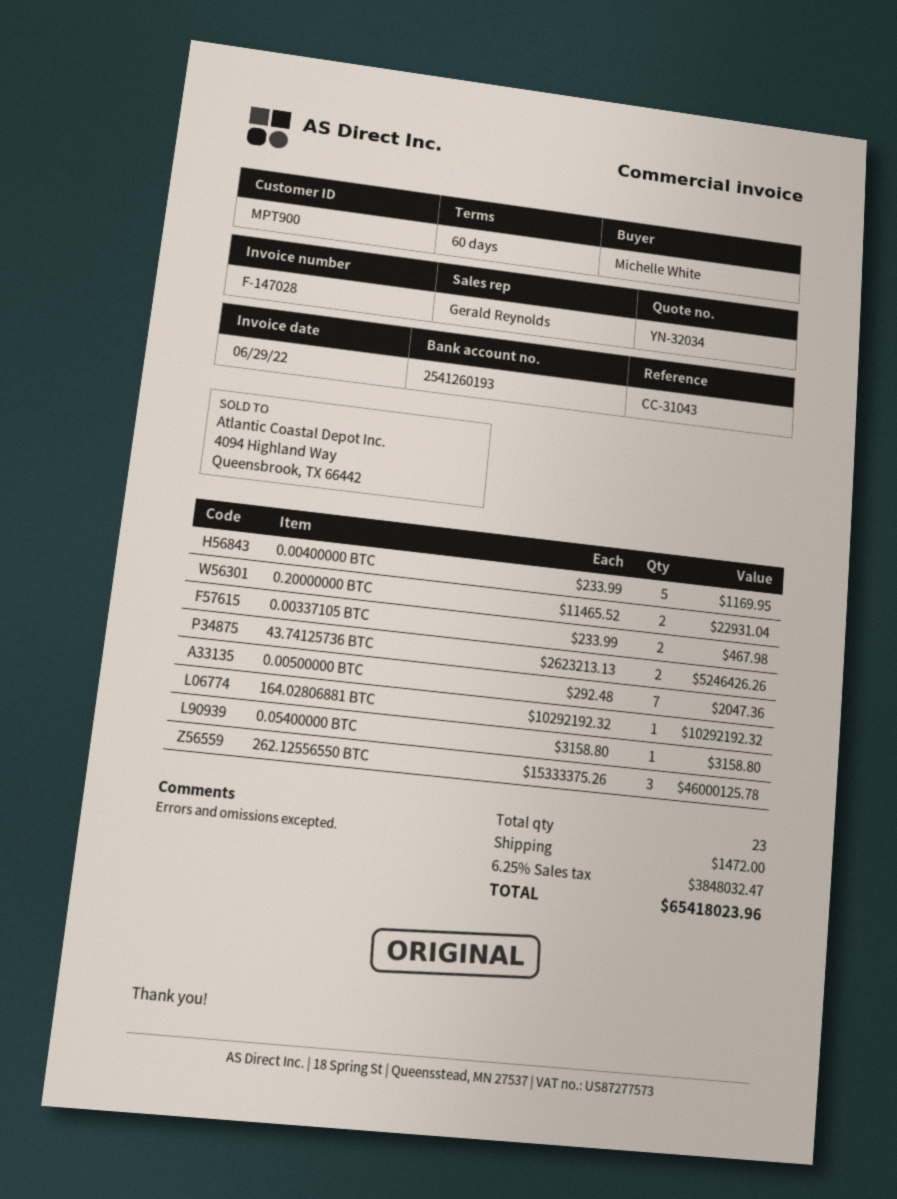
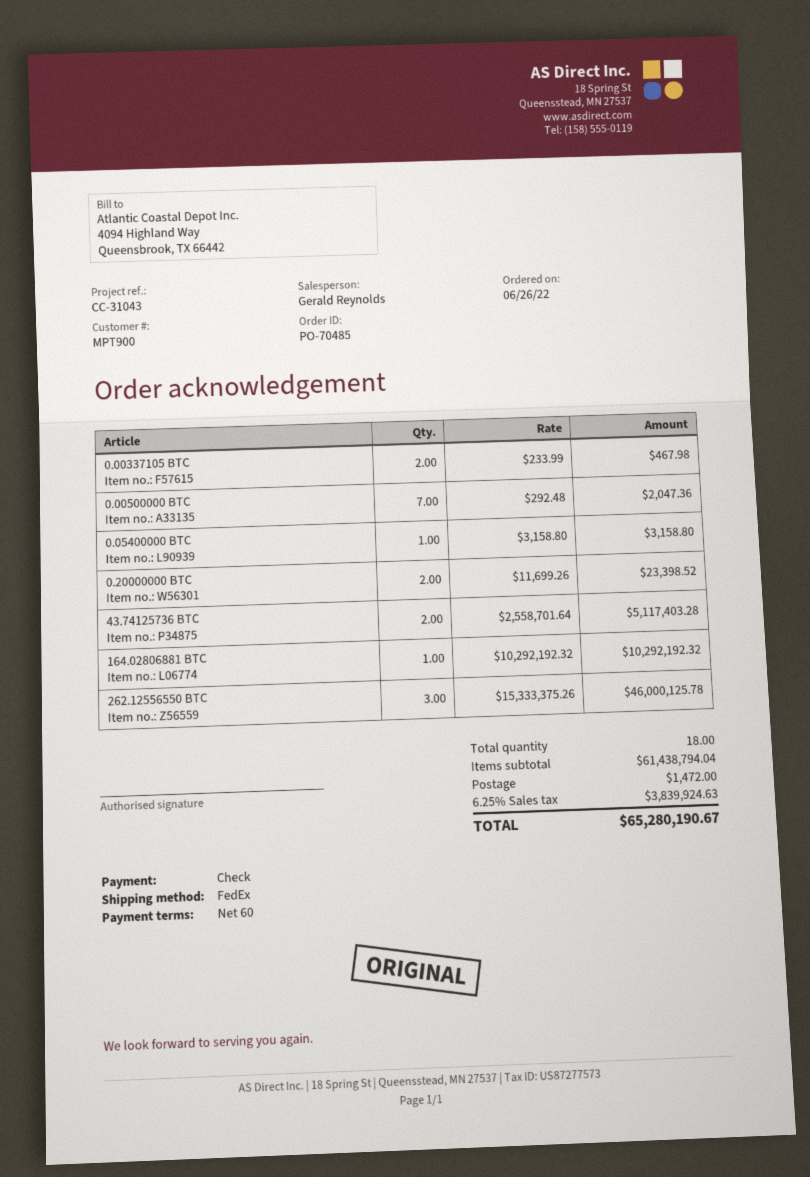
0.00400000 BTC: 5 x 233.99 = 1169.95 -> none
0.20000000 BTC: 2 x 11465.52 = 22931.04 -> 2 x 11699.26 = 23398.52
43.74125736 BTC: 2 x 2623213.13 = 5246426.26 -> 2 x 2558701.64 = 5117403.28
total quantity: 23 -> 18
tax: 6.25% = 3848032.47 -> 6.25% = 3839924.63
total: 65418023.96 -> 65280190.67

